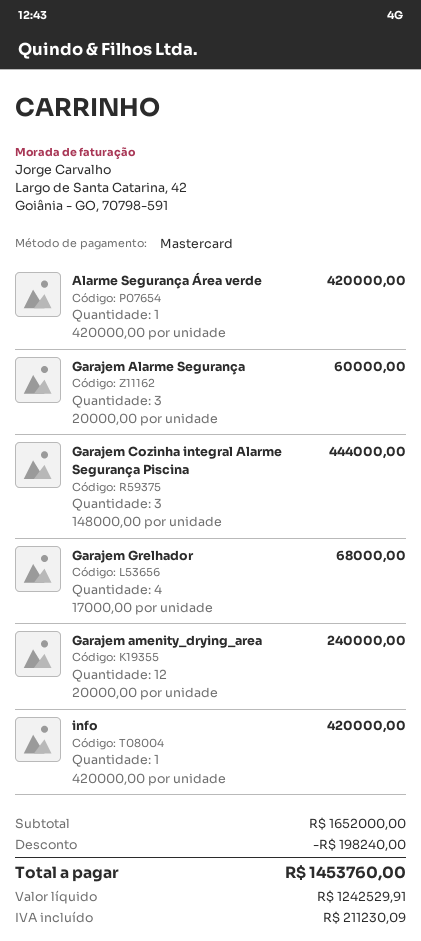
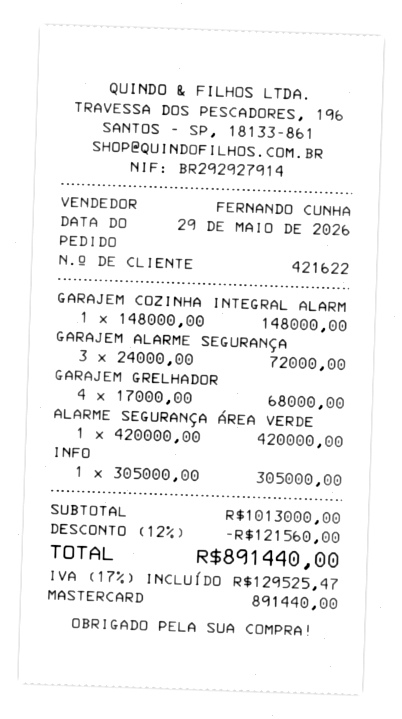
Garajem Alarme Segurança: 3 x 20000.00 = 60000.00 -> 3 x 24000.00 = 72000.00
Garajem Cozinha integral Alarme Segurança Piscina: 3 x 148000.00 = 444000.00 -> 1 x 148000.00 = 148000.00
Garajem amenity_drying_area: 12 x 20000.00 = 240000.00 -> none
info: 1 x 420000.00 = 420000.00 -> 1 x 305000.00 = 305000.00
subtotal: 1652000.00 -> 1013000.00
discount: 198240.00 -> 121560.00
tax: 211230.09 -> 129525.47
total: 1453760.00 -> 891440.00

